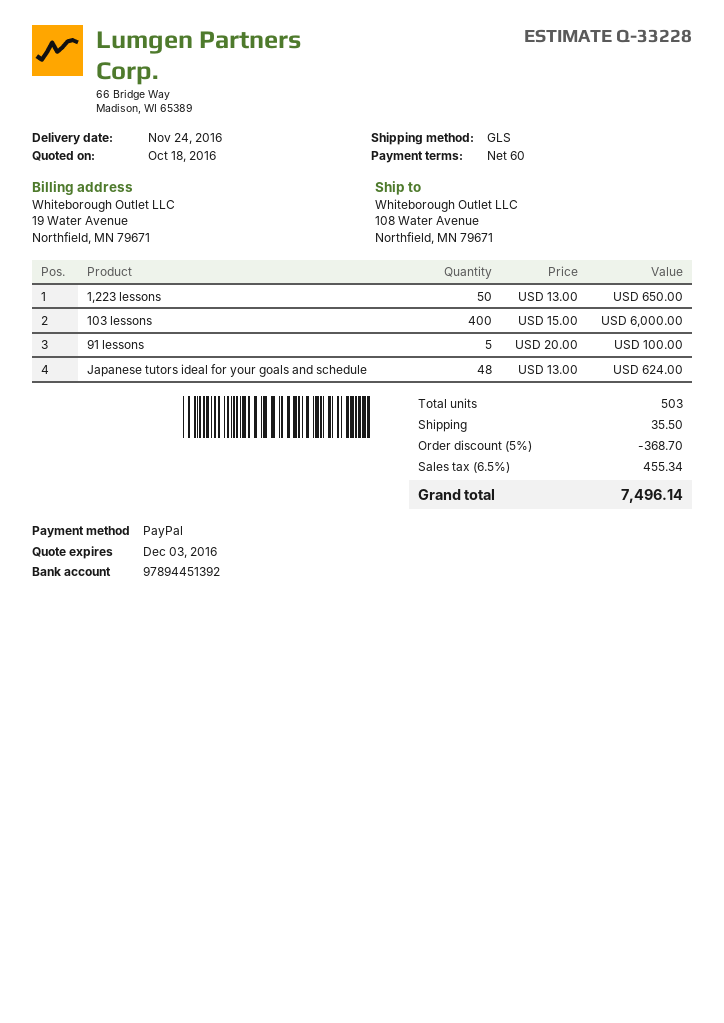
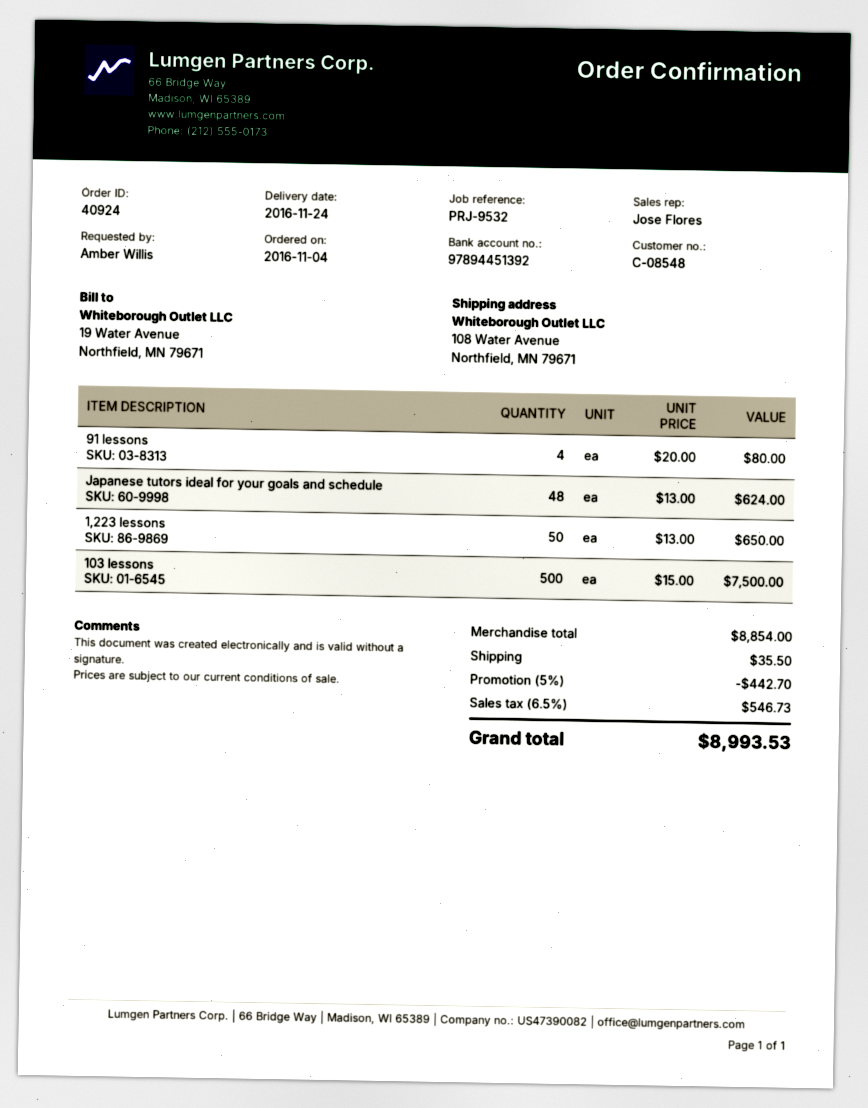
103 lessons: 400 x 15.00 = 6000.00 -> 500 x 15.00 = 7500.00
91 lessons: 5 x 20.00 = 100.00 -> 4 x 20.00 = 80.00
discount: 5% = 368.70 -> 5% = 442.70
tax: 6.5% = 455.34 -> 6.5% = 546.73
total: 7496.14 -> 8993.53

